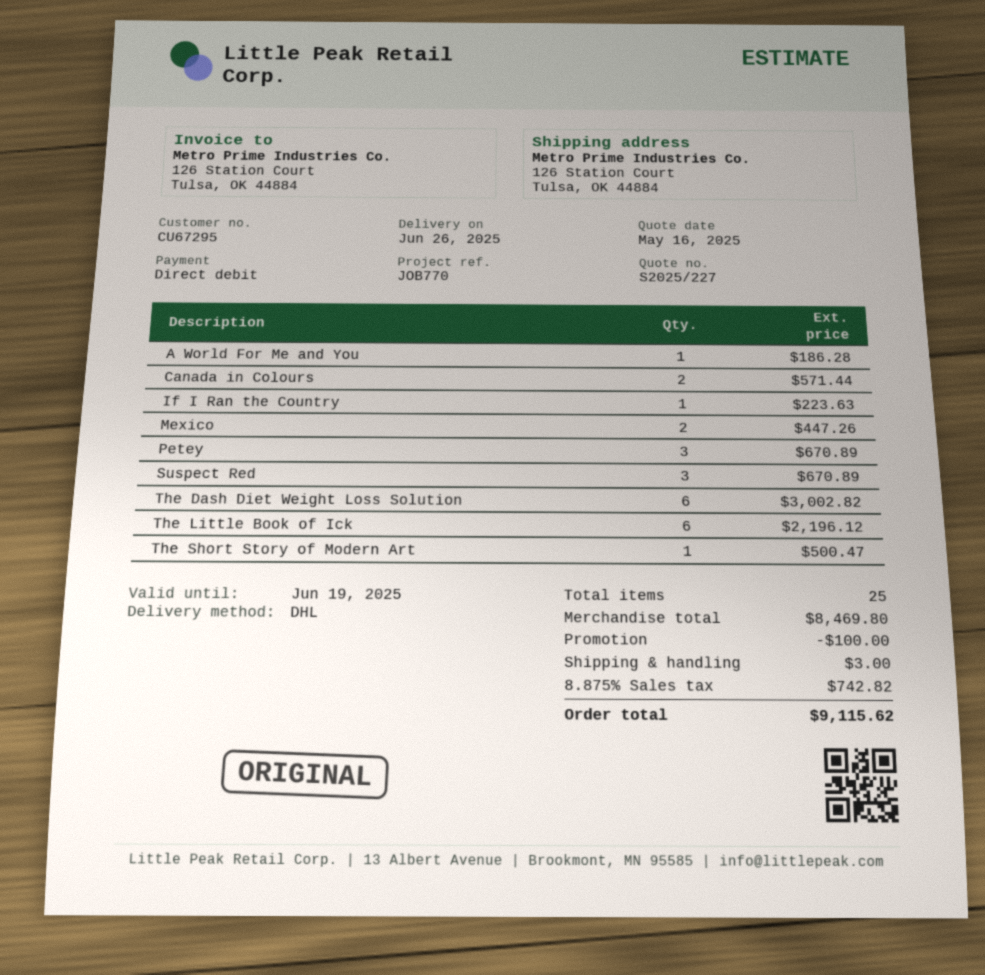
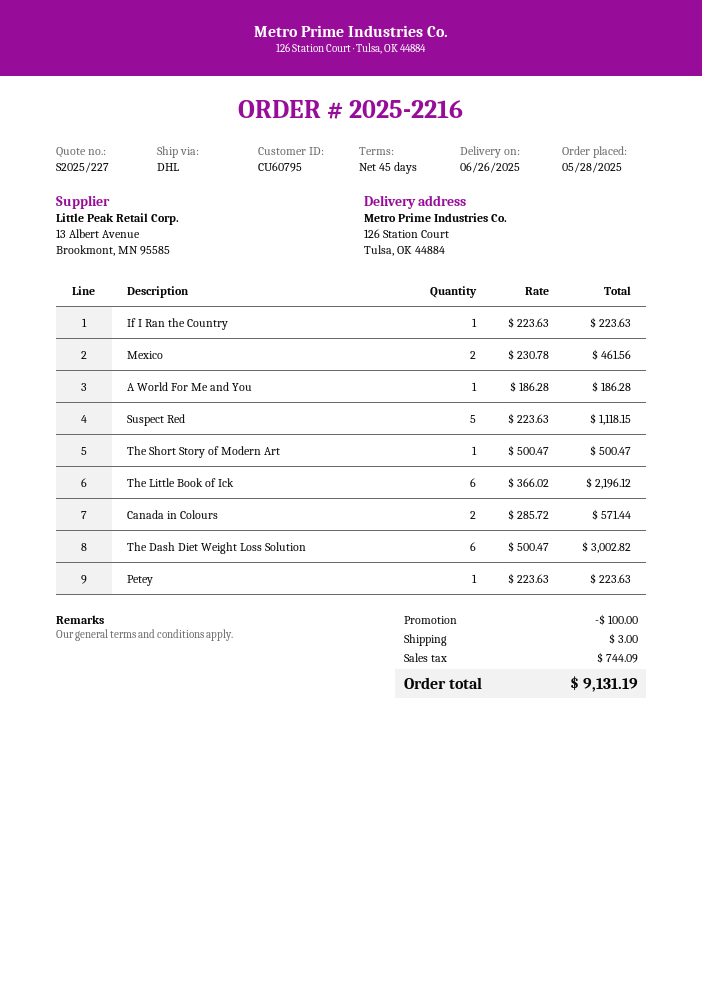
customer number: CU67295 -> CU60795
Mexico: 2 for 447.26 -> 2 for 461.56
Petey: 3 for 670.89 -> 1 for 223.63
Suspect Red: 3 for 670.89 -> 5 for 1118.15
tax: 742.82 -> 744.09
total: 9115.62 -> 9131.19

